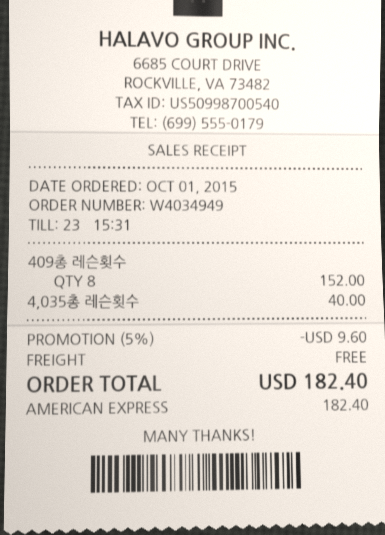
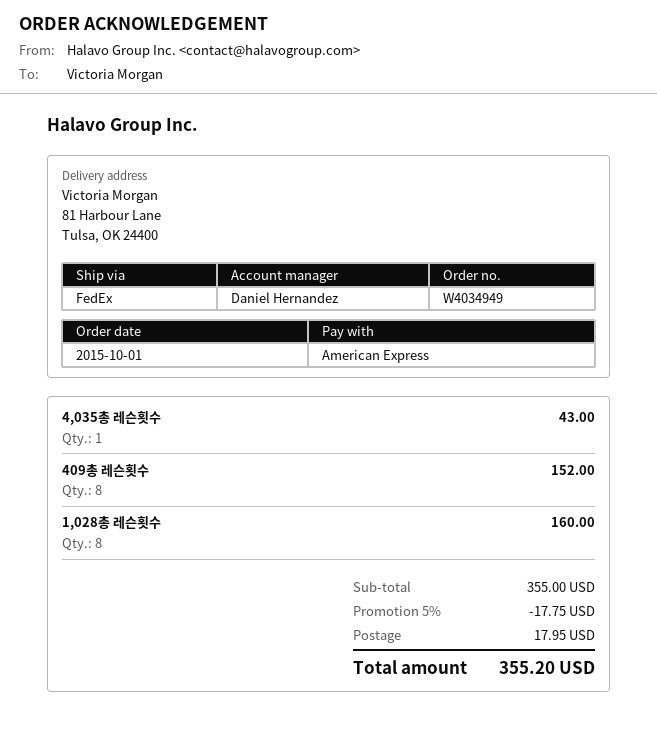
4,035총 레슨횟수: 1 for 40.00 -> 1 for 43.00
1,028총 레슨횟수: none -> 8 for 160.00
discount: 5% = 9.60 -> 5% = 17.75
shipping: 0.00 -> 17.95
total: 182.40 -> 355.20

